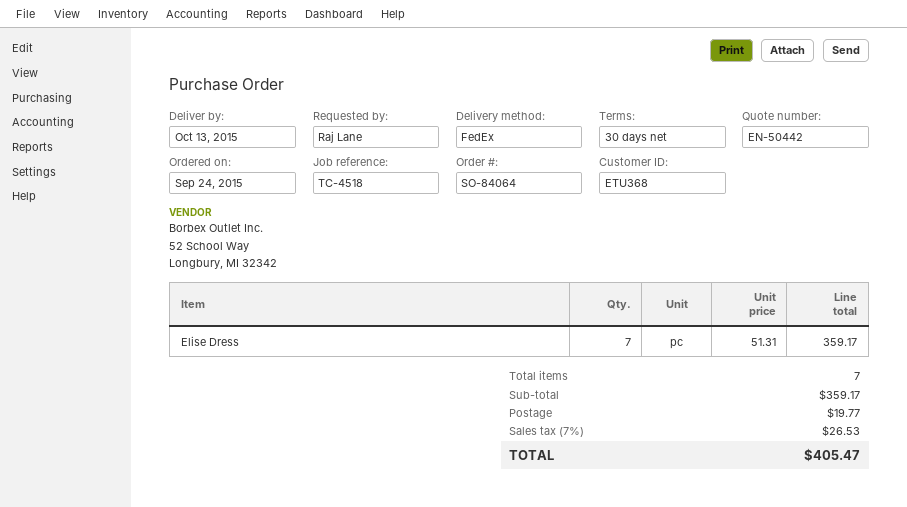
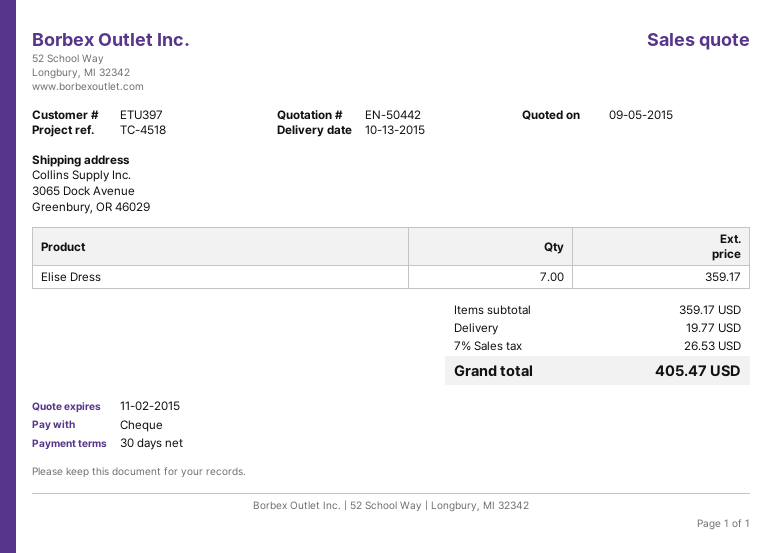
customer number: ETU368 -> ETU397

